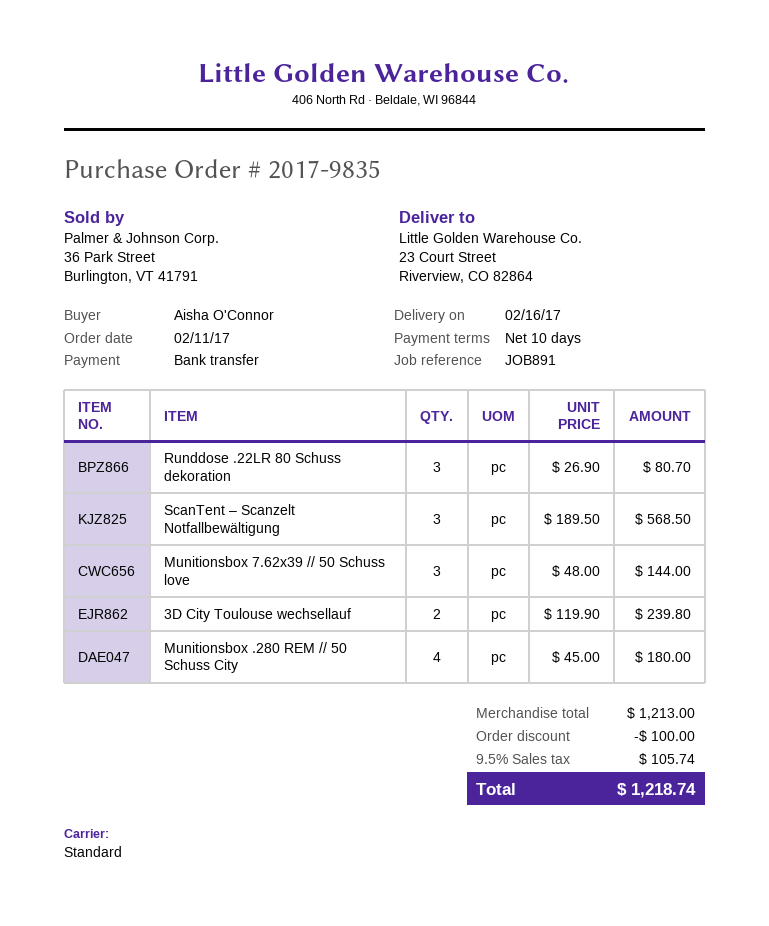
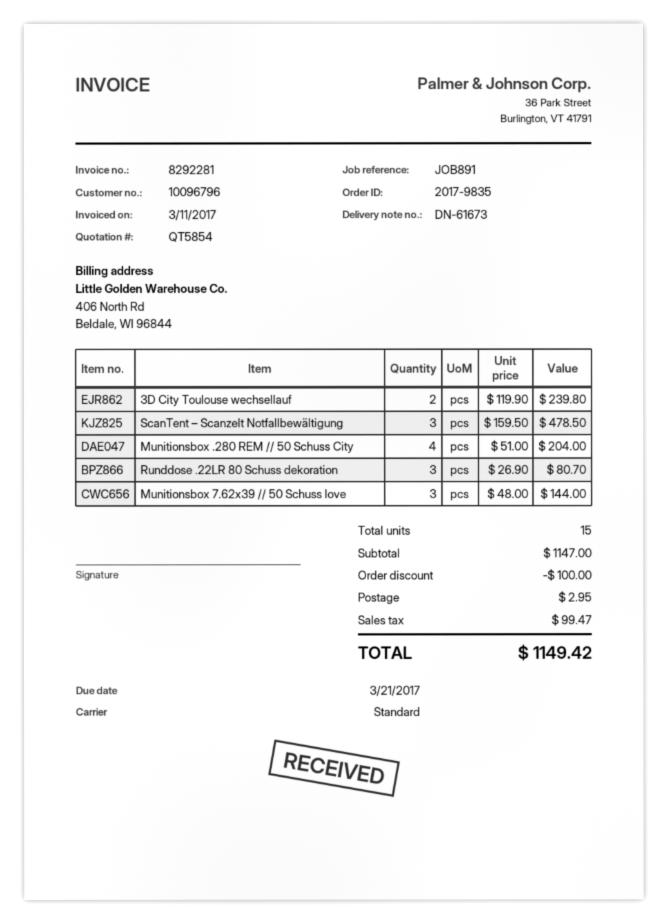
ScanTent – Scanzelt Notfallbewältigung: 3 x 189.50 = 568.50 -> 3 x 159.50 = 478.50
Munitionsbox .280 REM // 50 Schuss City: 4 x 45.00 = 180.00 -> 4 x 51.00 = 204.00
subtotal: 1213.00 -> 1147.00
shipping: none -> 2.95
tax: 105.74 -> 99.47
total: 1218.74 -> 1149.42

